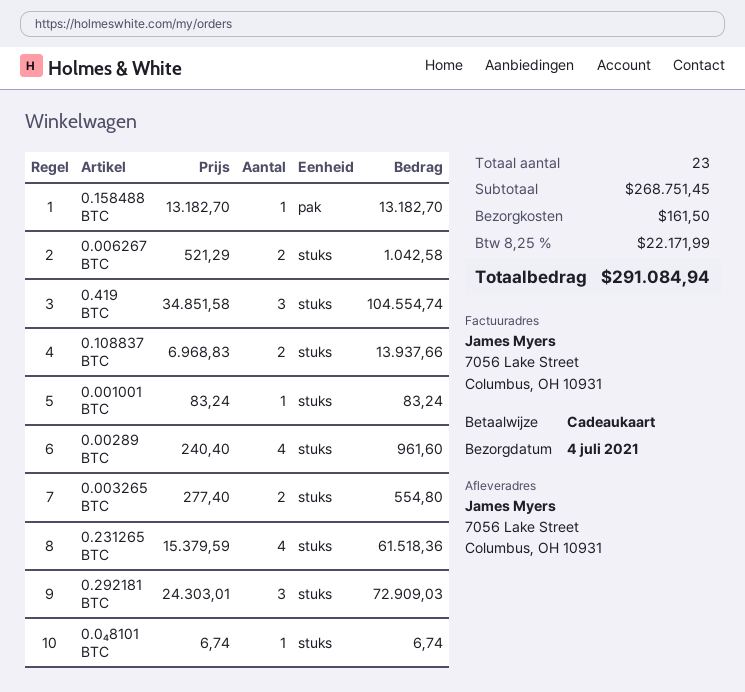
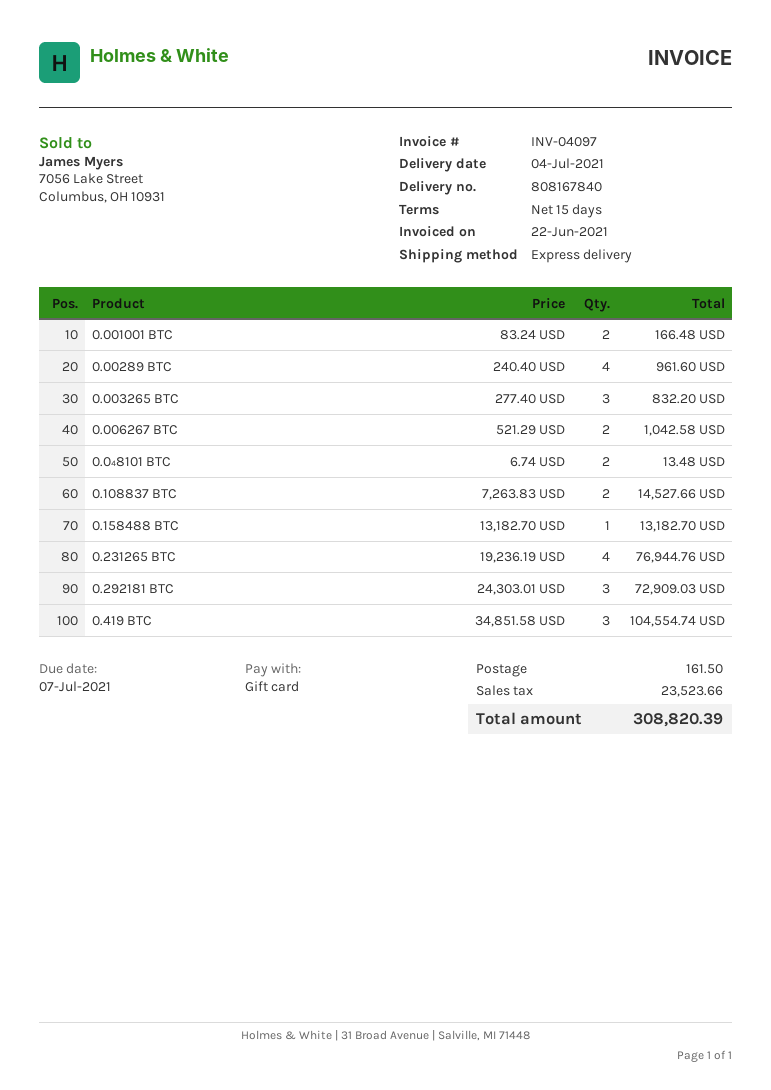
0.108837 BTC: 2 x 6968.83 = 13937.66 -> 2 x 7263.83 = 14527.66
0.001001 BTC: 1 x 83.24 = 83.24 -> 2 x 83.24 = 166.48
0.003265 BTC: 2 x 277.40 = 554.80 -> 3 x 277.40 = 832.20
0.231265 BTC: 4 x 15379.59 = 61518.36 -> 4 x 19236.19 = 76944.76
0.0₄8101 BTC: 1 x 6.74 = 6.74 -> 2 x 6.74 = 13.48
tax: 22171.99 -> 23523.66
total: 291084.94 -> 308820.39

